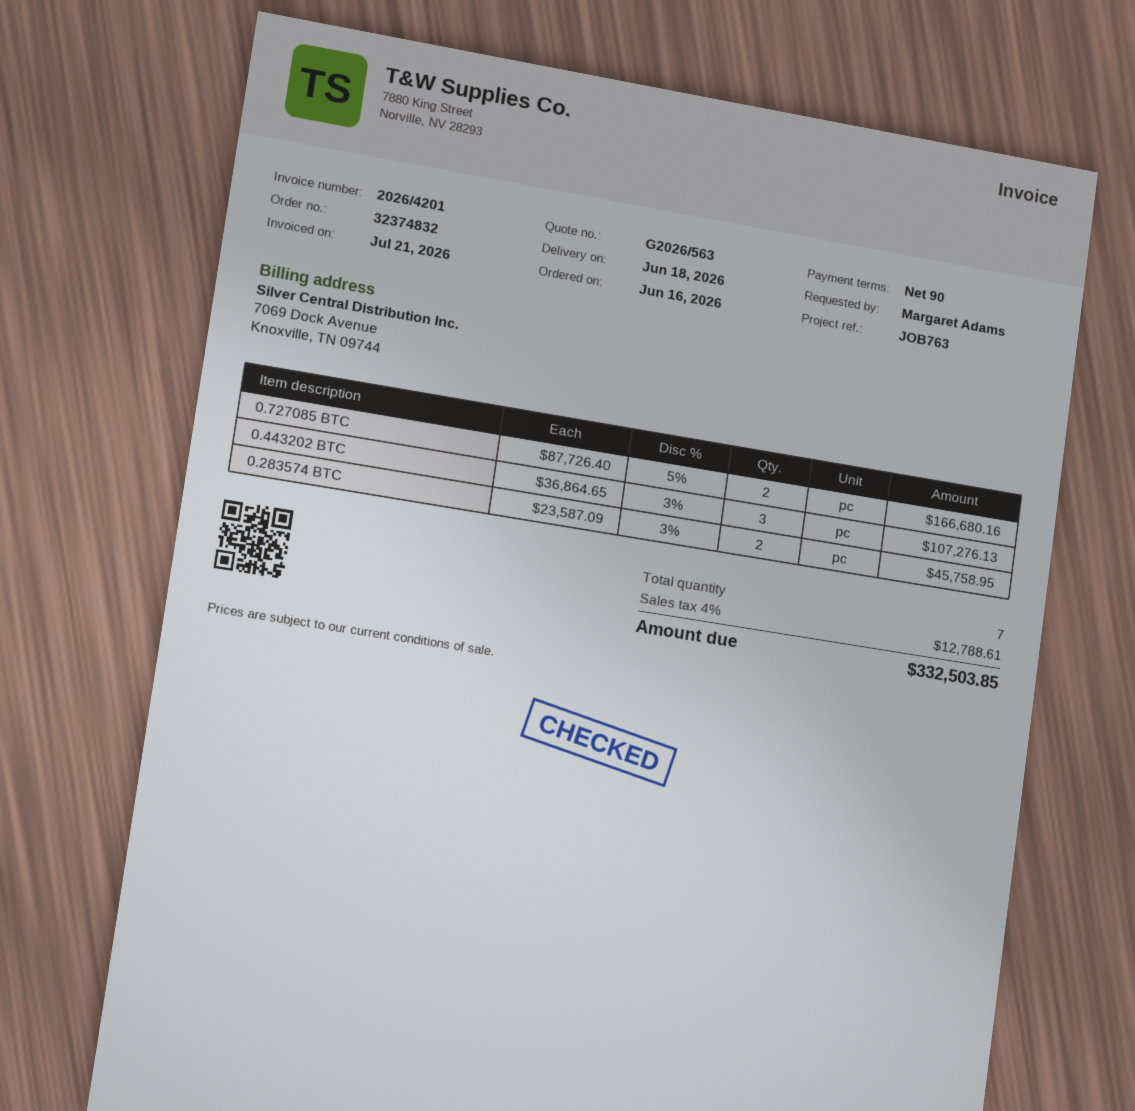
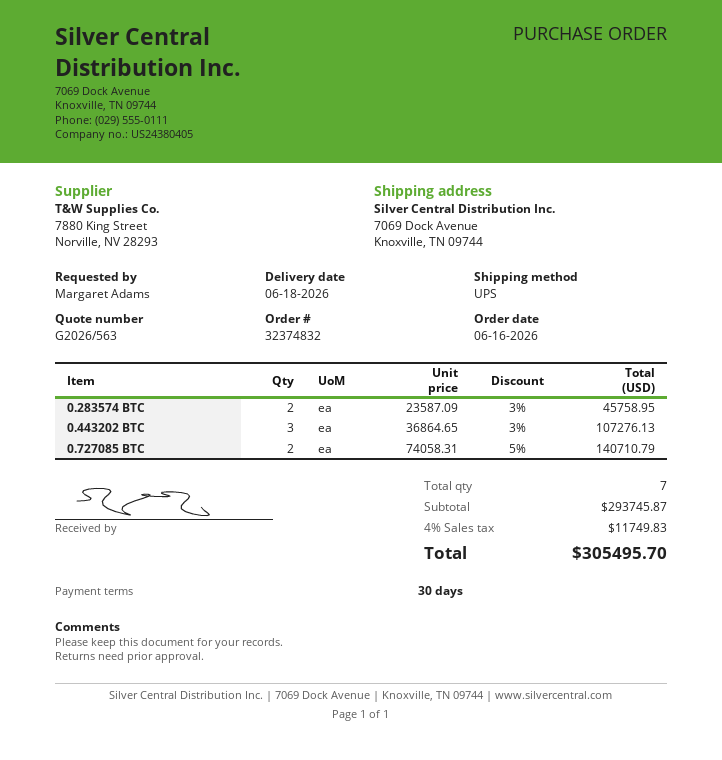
payment terms: 90 days -> 30 days
0.727085 BTC: 2 x 87726.40 - 5% = 166680.16 -> 2 x 74058.31 - 5% = 140710.79
tax: 4% = 12788.61 -> 4% = 11749.83
total: 332503.85 -> 305495.70

